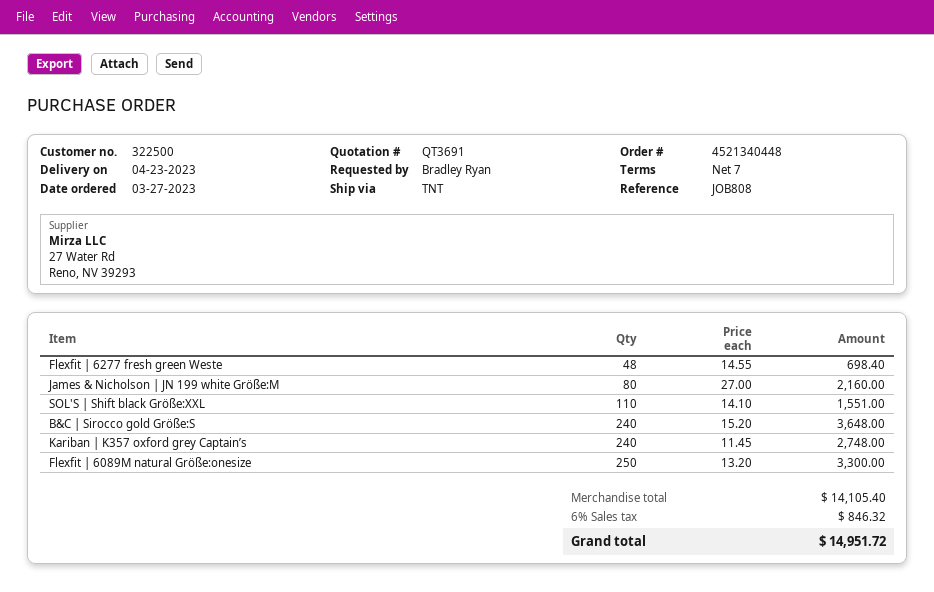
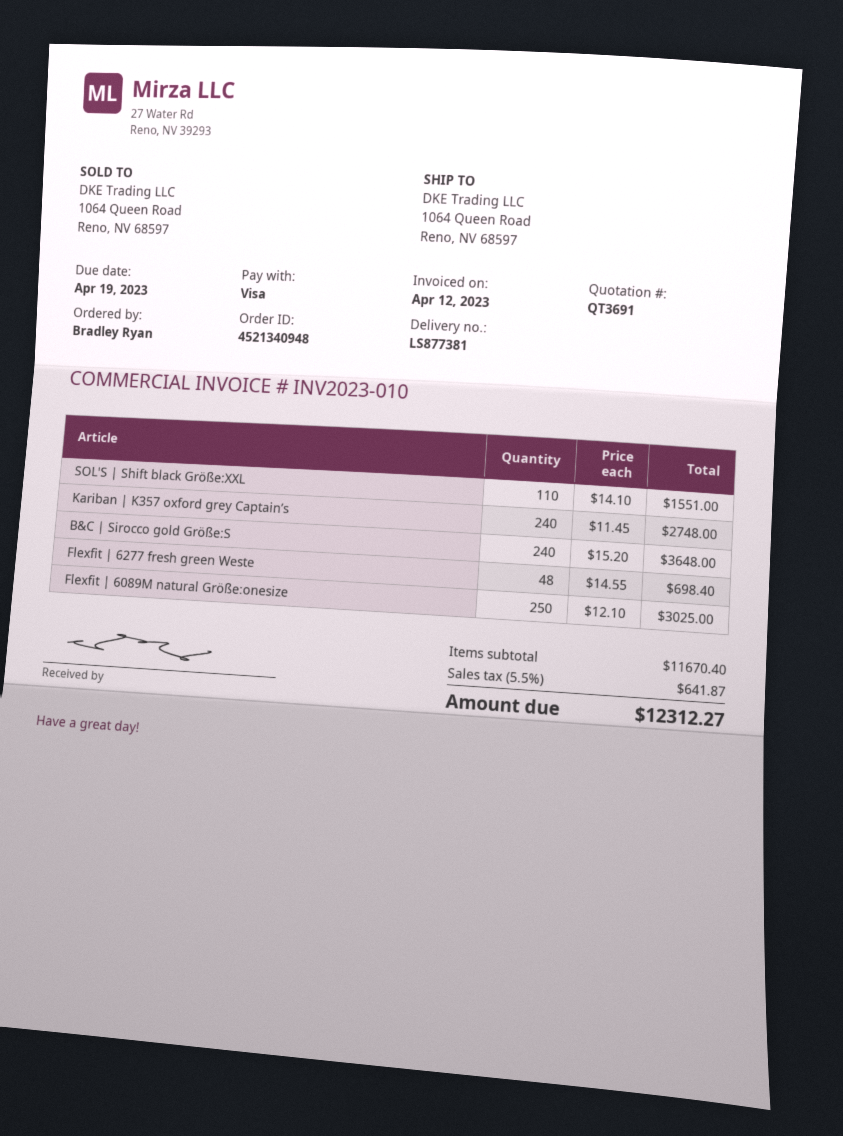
order number: 4521340448 -> 4521340948
James & Nicholson | JN 199 white Größe:M: 80 x 27.00 = 2160.00 -> none
Flexfit | 6089M natural Größe:onesize: 250 x 13.20 = 3300.00 -> 250 x 12.10 = 3025.00
subtotal: 14105.40 -> 11670.40
tax: 6% = 846.32 -> 5.5% = 641.87
total: 14951.72 -> 12312.27

